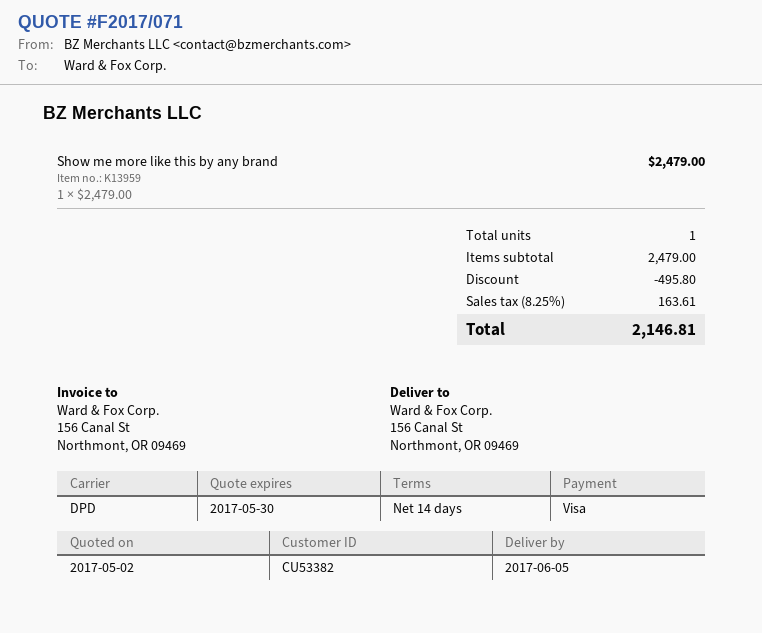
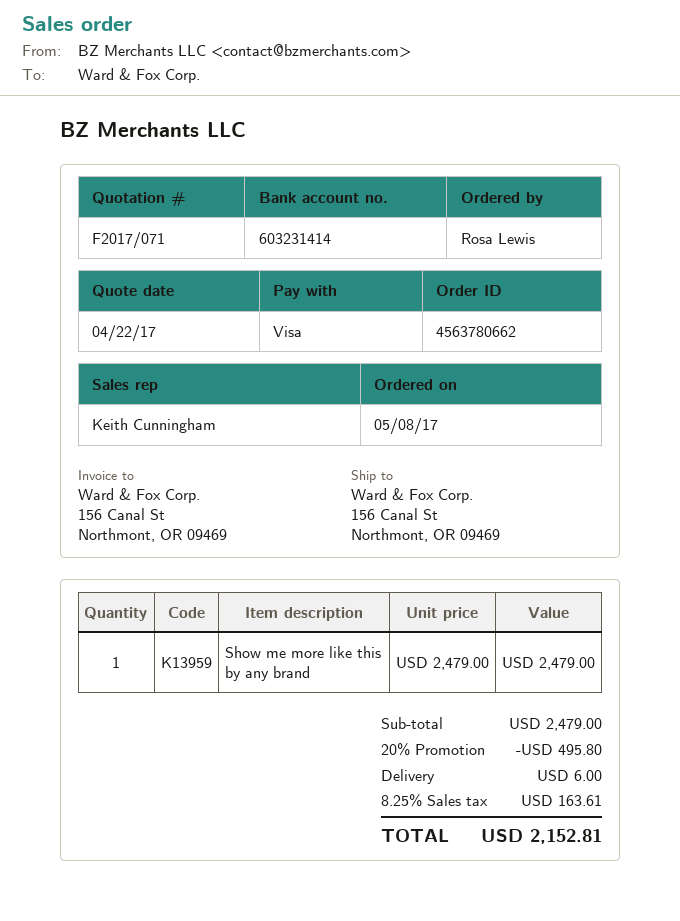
quote date: 2017-05-02 -> 2017-04-22
shipping: none -> 6.00
total: 2146.81 -> 2152.81

